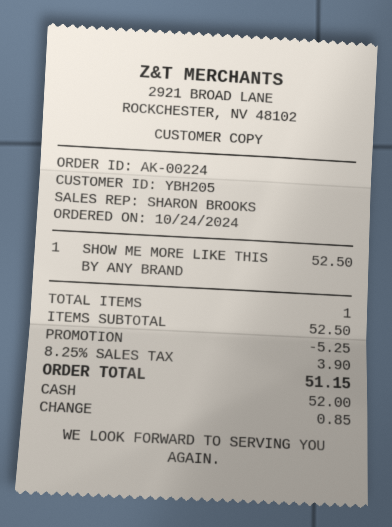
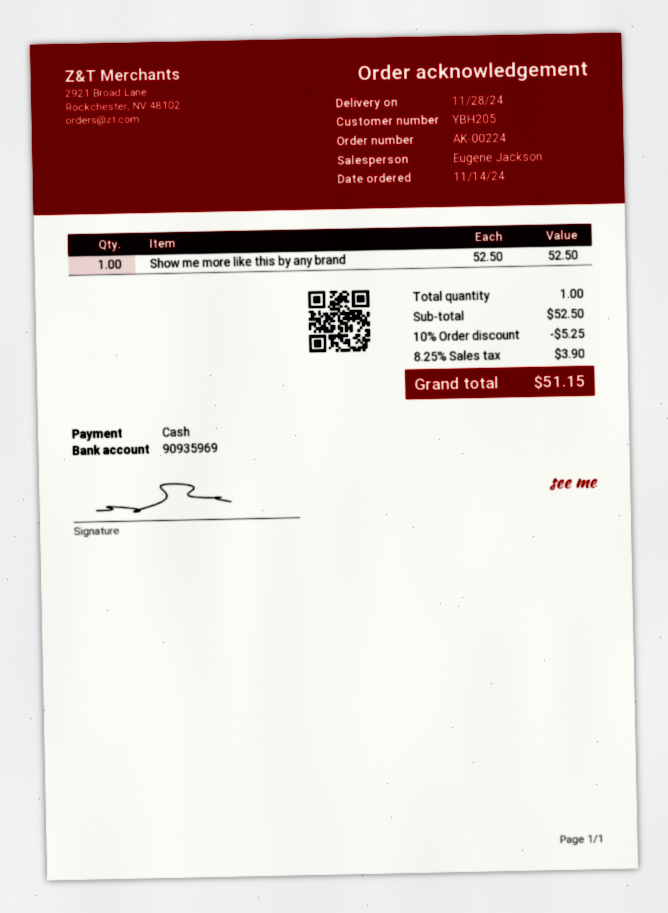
order date: 2024-10-24 -> 2024-11-14
sales rep: SHARON BROOKS -> Eugene Jackson

